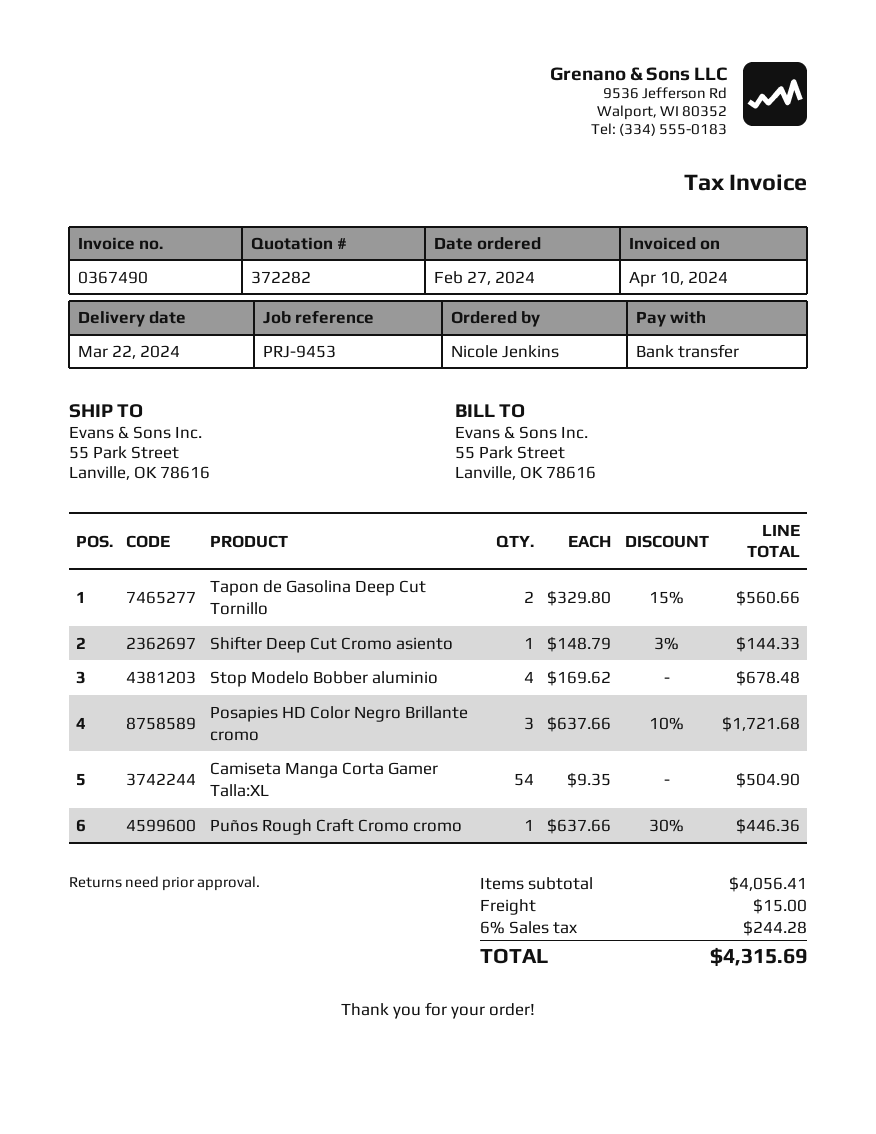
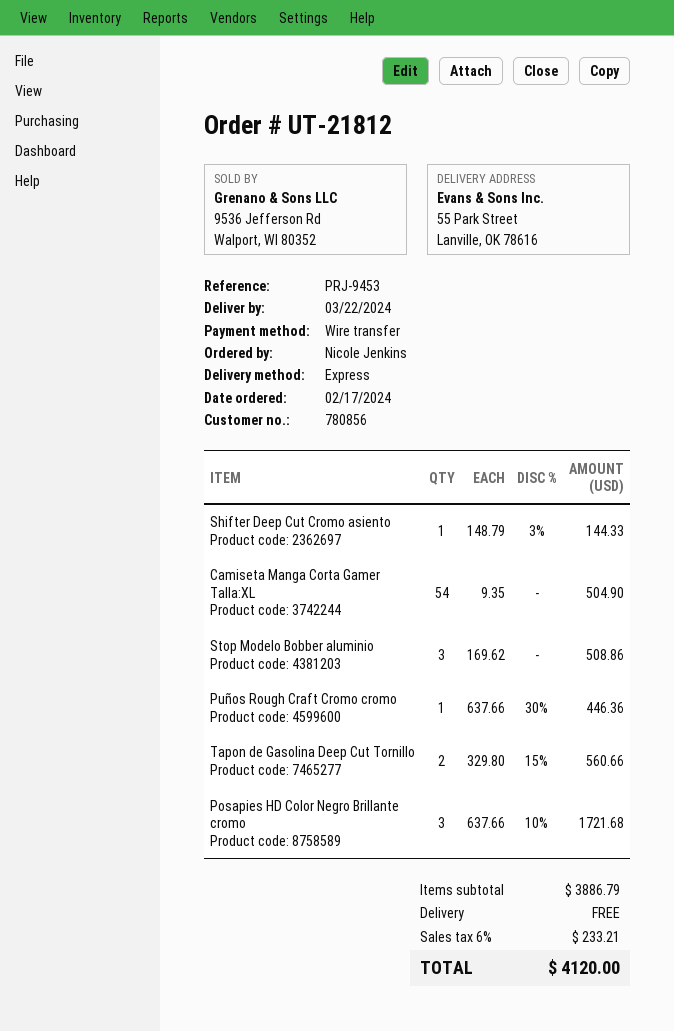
order date: 2024-02-27 -> 2024-02-17
Stop Modelo Bobber aluminio: 4 x 169.62 = 678.48 -> 3 x 169.62 = 508.86
subtotal: 4056.41 -> 3886.79
shipping: 15.00 -> 0.00
tax: 6% = 244.28 -> 6% = 233.21
total: 4315.69 -> 4120.00

